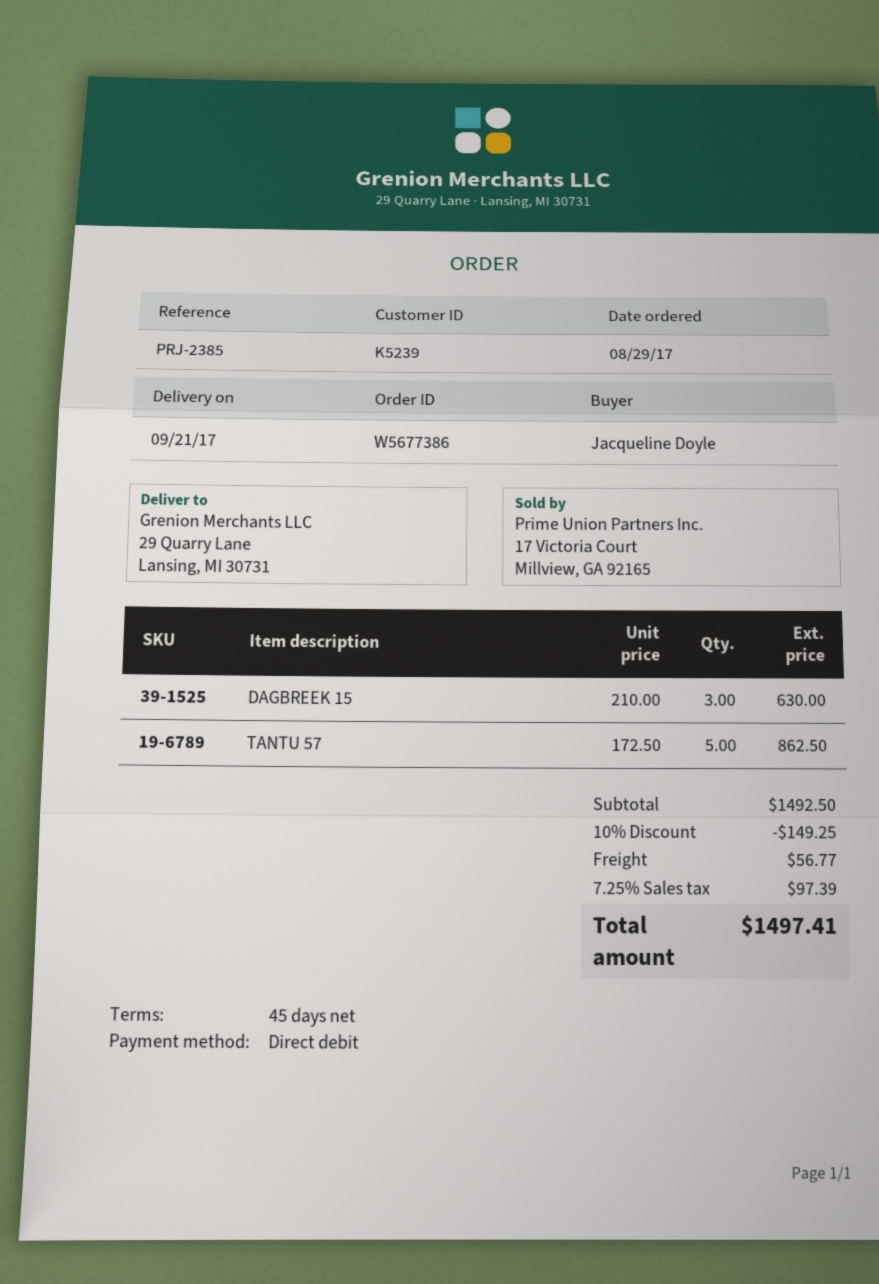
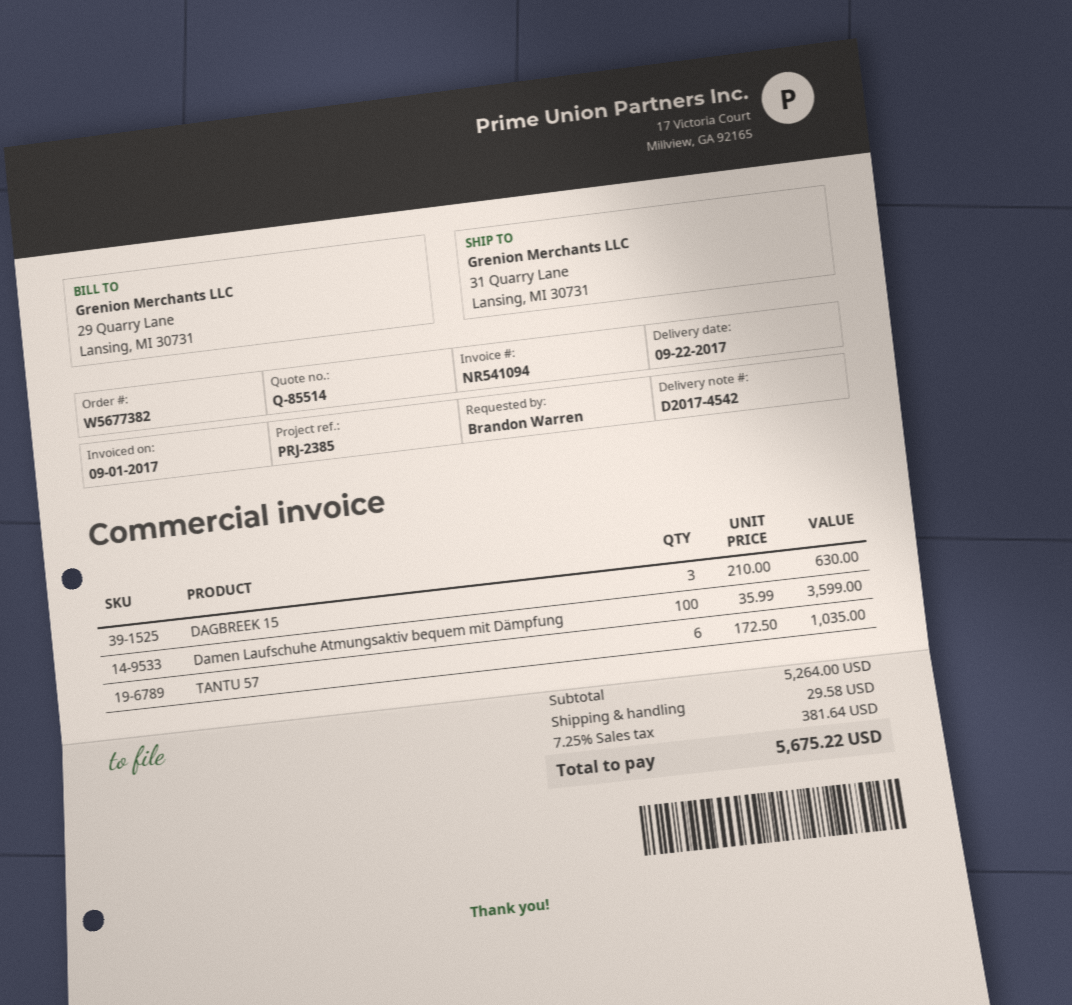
order number: W5677386 -> W5677382
delivery date: 2017-09-21 -> 2017-09-22
ordered by: Jacqueline Doyle -> Brandon Warren
ship to: 29 Quarry Lane, Lansing, MI 30731 -> 31 Quarry Lane, Lansing, MI 30731
TANTU 57: 5 x 172.50 = 862.50 -> 6 x 172.50 = 1035.00
Damen Laufschuhe Atmungsaktiv bequem mit Dämpfung: none -> 100 x 35.99 = 3599.00
subtotal: 1492.50 -> 5264.00
discount: 10% = 149.25 -> none
shipping: 56.77 -> 29.58
tax: 7.25% = 97.39 -> 7.25% = 381.64
total: 1497.41 -> 5675.22

